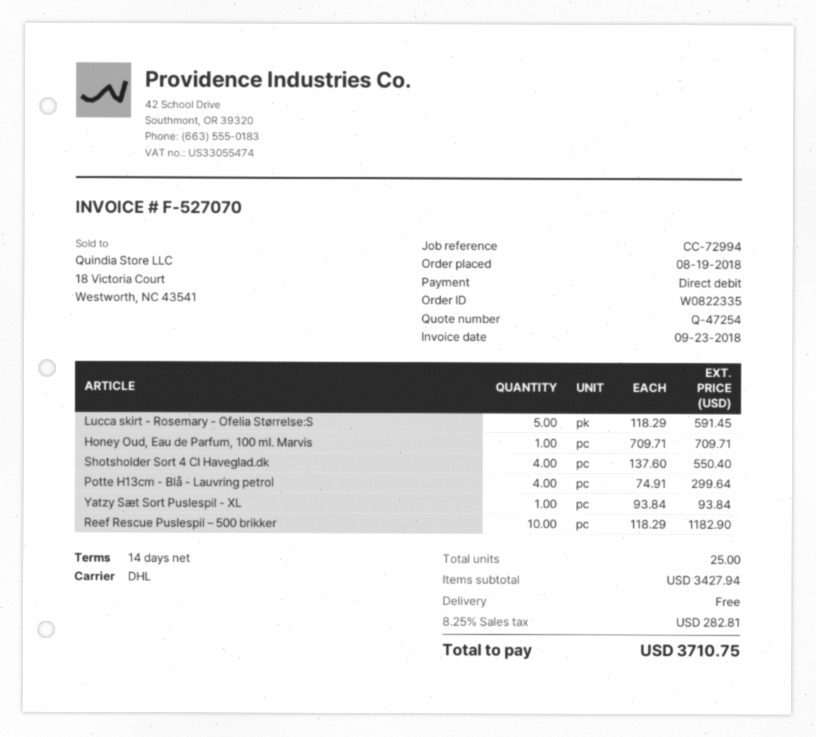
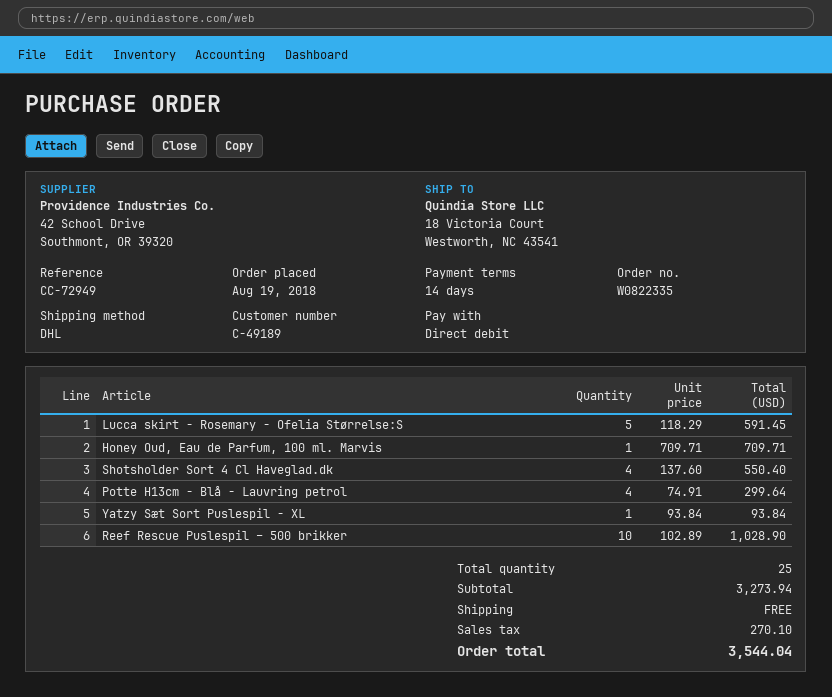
reference: CC-72994 -> CC-72949
Reef Rescue Puslespil – 500 brikker: 10 x 118.29 = 1182.90 -> 10 x 102.89 = 1028.90
subtotal: 3427.94 -> 3273.94
tax: 282.81 -> 270.10
total: 3710.75 -> 3544.04

